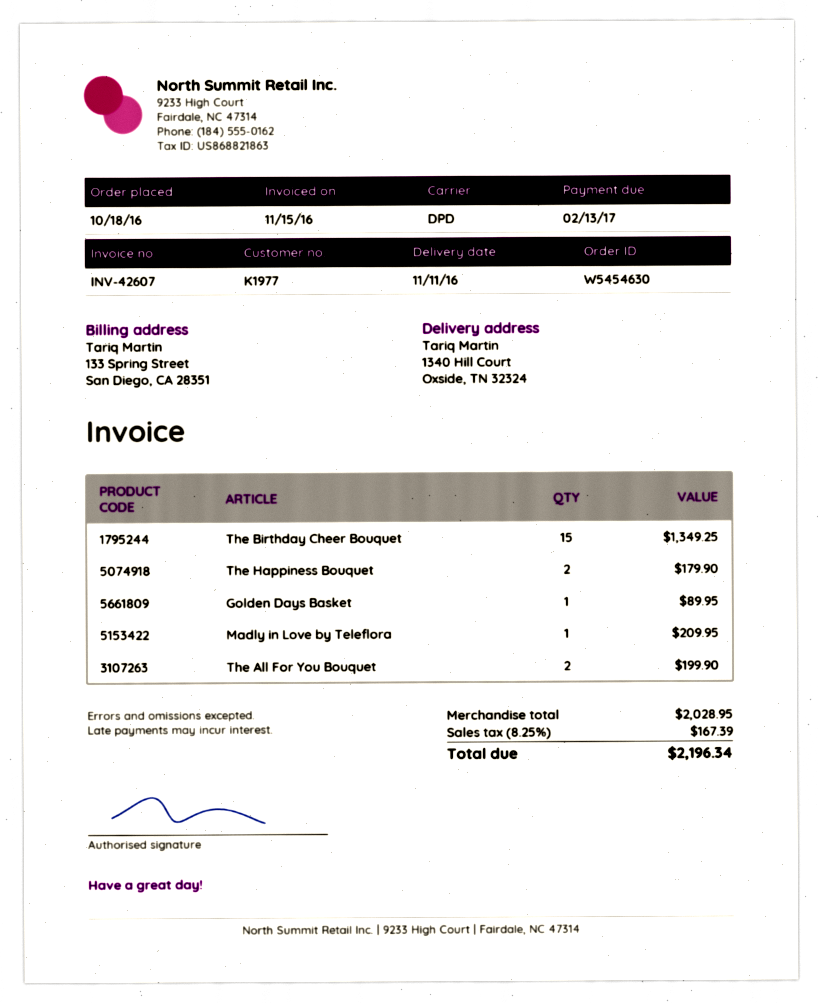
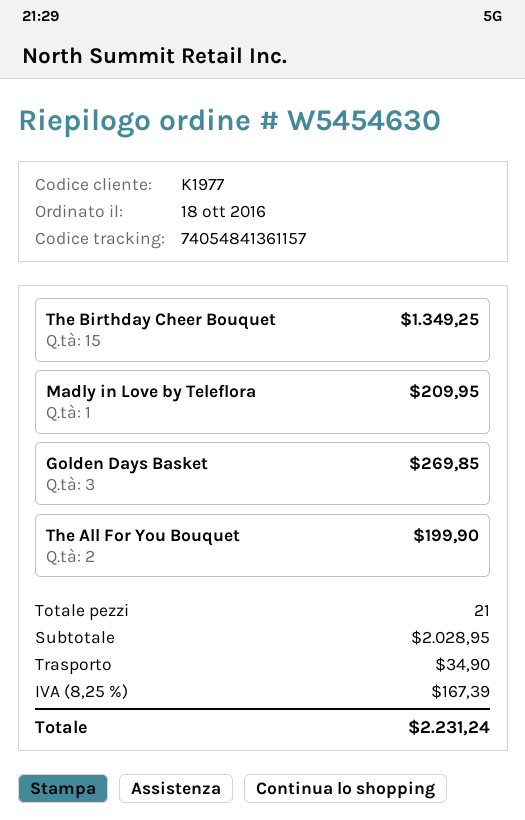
The Happiness Bouquet: 2 for 179.90 -> none
Golden Days Basket: 1 for 89.95 -> 3 for 269.85
shipping: none -> 34.90
total: 2196.34 -> 2231.24

